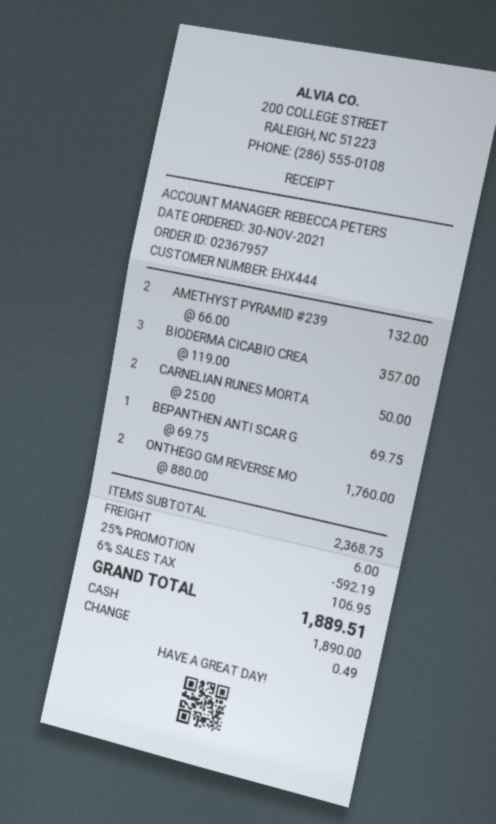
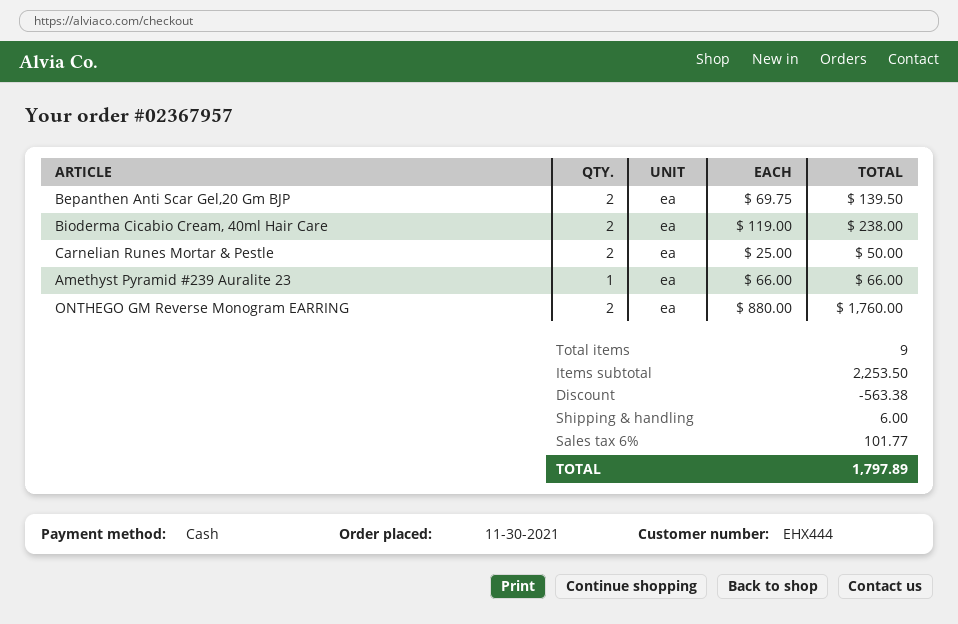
AMETHYST PYRAMID #239: 2 x 66.00 = 132.00 -> 1 x 66.00 = 66.00
BIODERMA CICABIO CREA: 3 x 119.00 = 357.00 -> 2 x 119.00 = 238.00
BEPANTHEN ANTI SCAR G: 1 x 69.75 = 69.75 -> 2 x 69.75 = 139.50
subtotal: 2368.75 -> 2253.50
discount: 592.19 -> 563.38
tax: 6% = 106.95 -> 6% = 101.77
total: 1889.51 -> 1797.89

